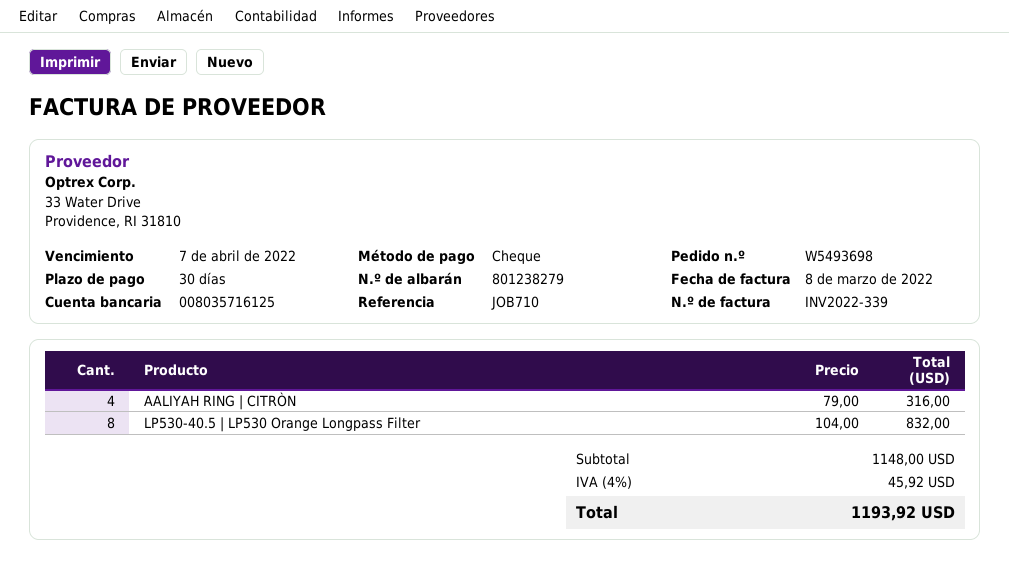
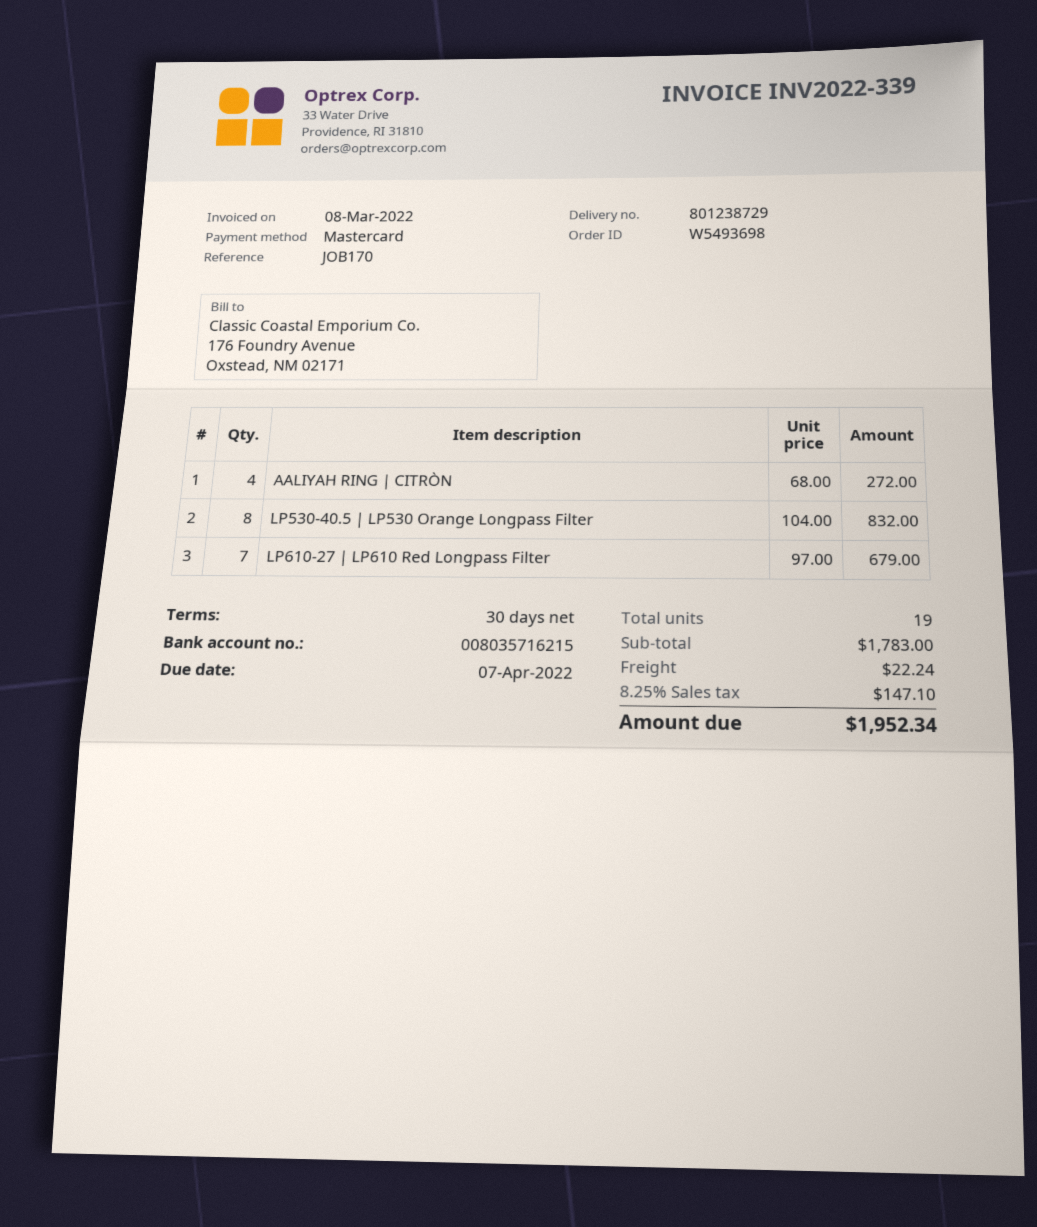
delivery note number: 801238279 -> 801238729
reference: JOB710 -> JOB170
payment method: cheque -> Mastercard
bank account: 008035716125 -> 008035716215
AALIYAH RING | CITRÒN: 4 x 79.00 = 316.00 -> 4 x 68.00 = 272.00
LP610-27 | LP610 Red Longpass Filter: none -> 7 x 97.00 = 679.00
subtotal: 1148.00 -> 1783.00
shipping: none -> 22.24
tax: 4% = 45.92 -> 8.25% = 147.10
total: 1193.92 -> 1952.34

